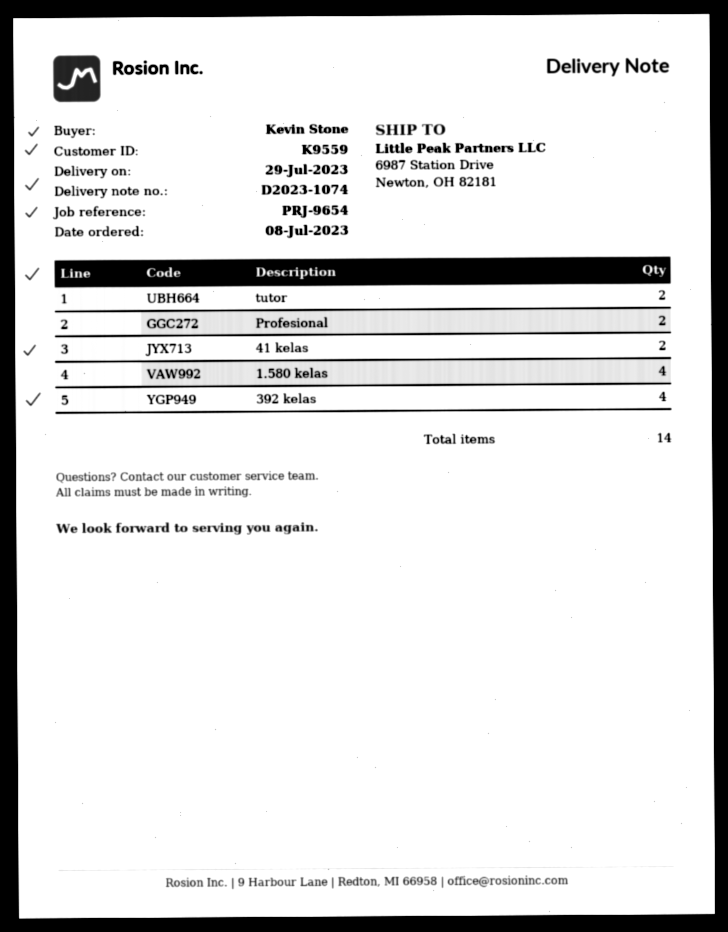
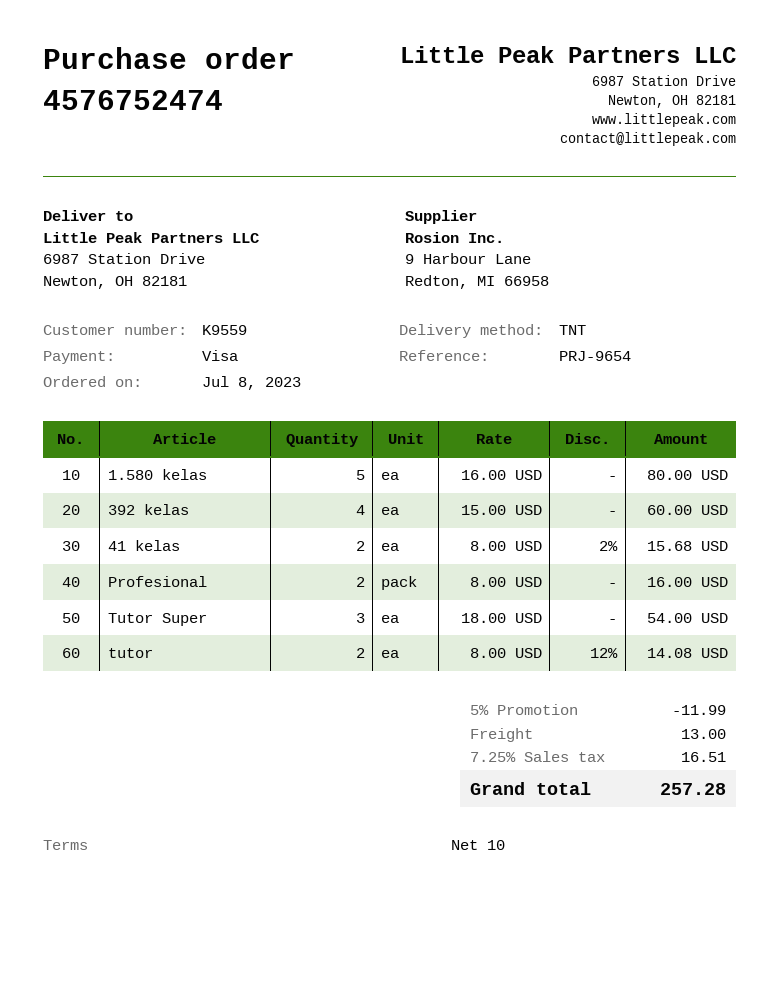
1.580 kelas: 4 -> 5
Tutor Super: none -> 3

